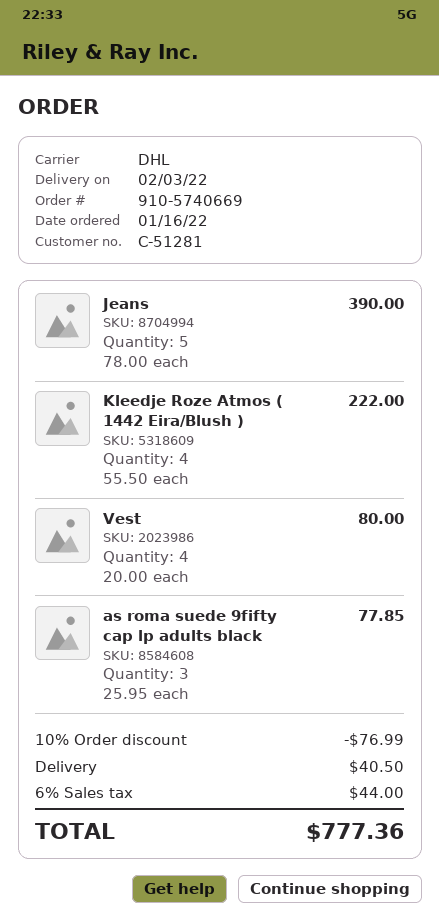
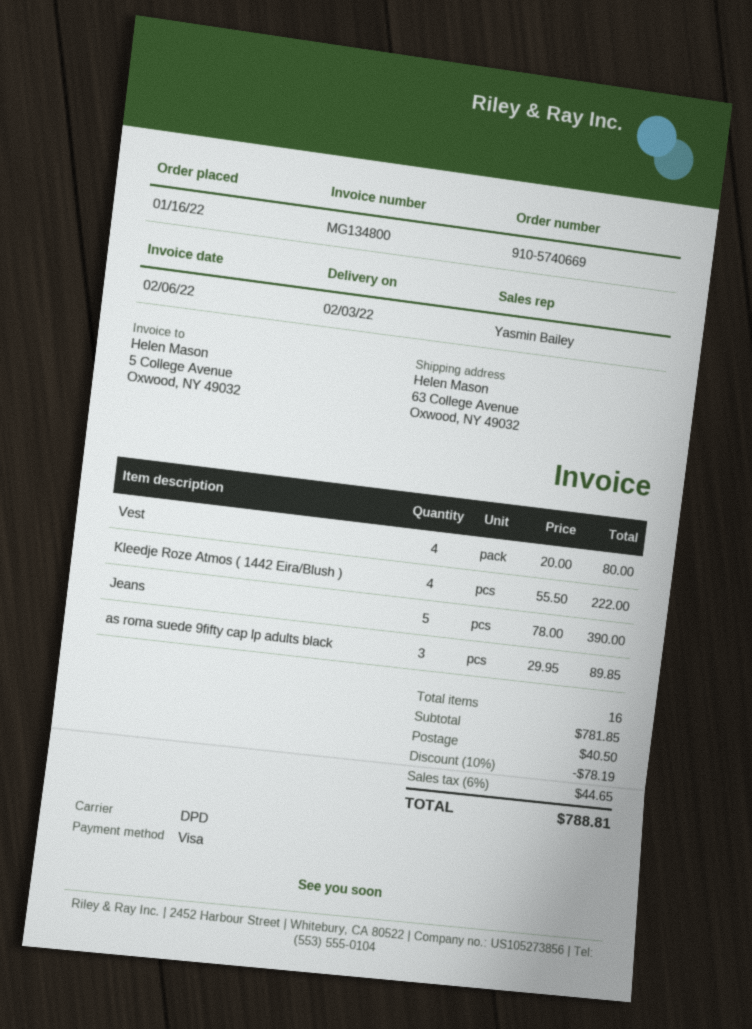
shipping method: DHL -> DPD
as roma suede 9fifty cap lp adults black: 3 x 25.95 = 77.85 -> 3 x 29.95 = 89.85
discount: 10% = 76.99 -> 10% = 78.19
tax: 6% = 44.00 -> 6% = 44.65
total: 777.36 -> 788.81

